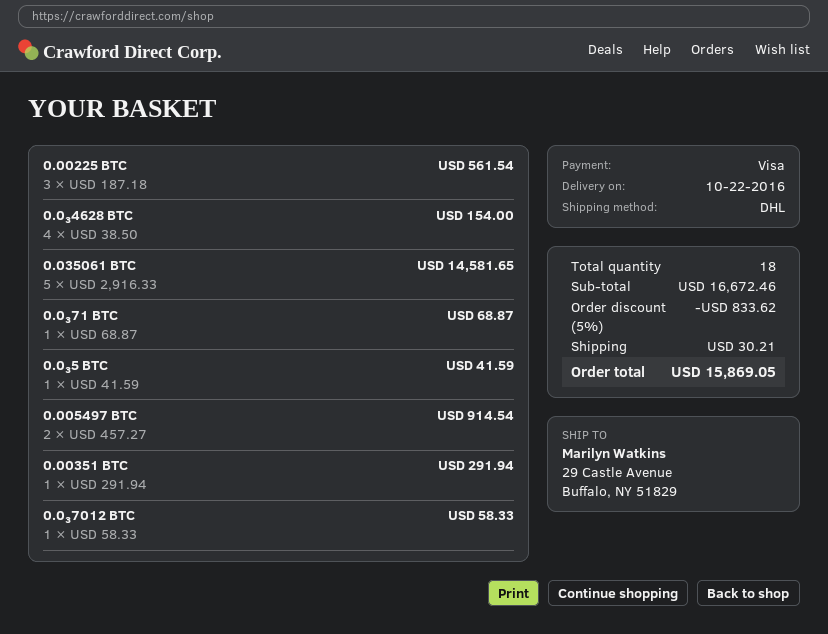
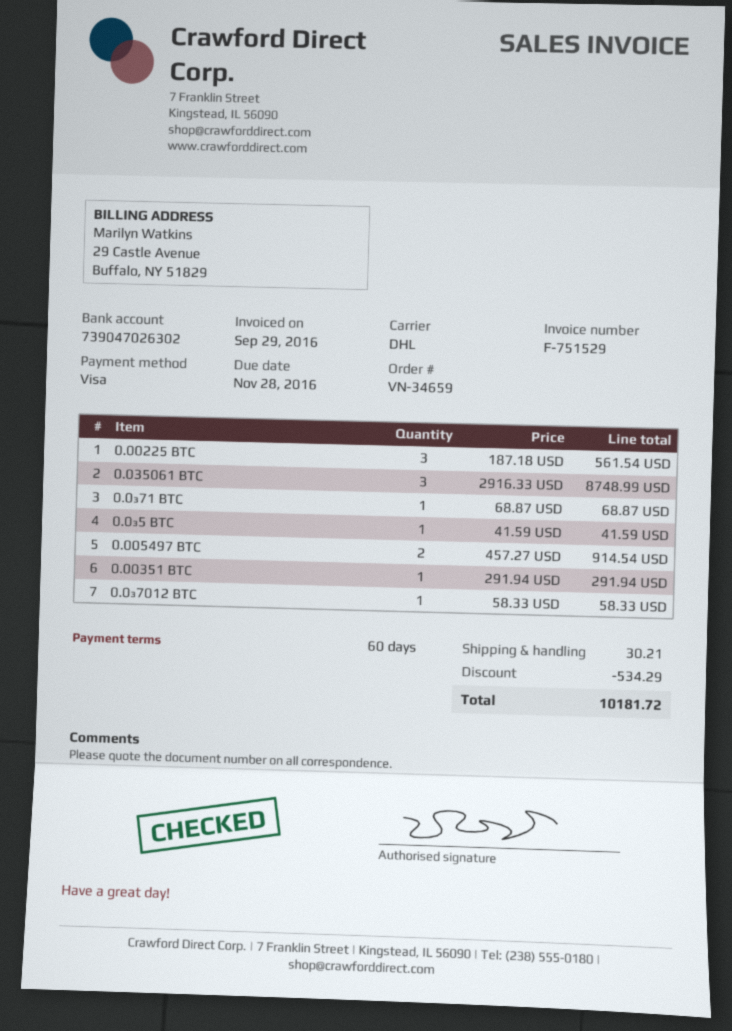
0.0₃4628 BTC: 4 x 38.50 = 154.00 -> none
0.035061 BTC: 5 x 2916.33 = 14581.65 -> 3 x 2916.33 = 8748.99
discount: 833.62 -> 534.29
total: 15869.05 -> 10181.72

